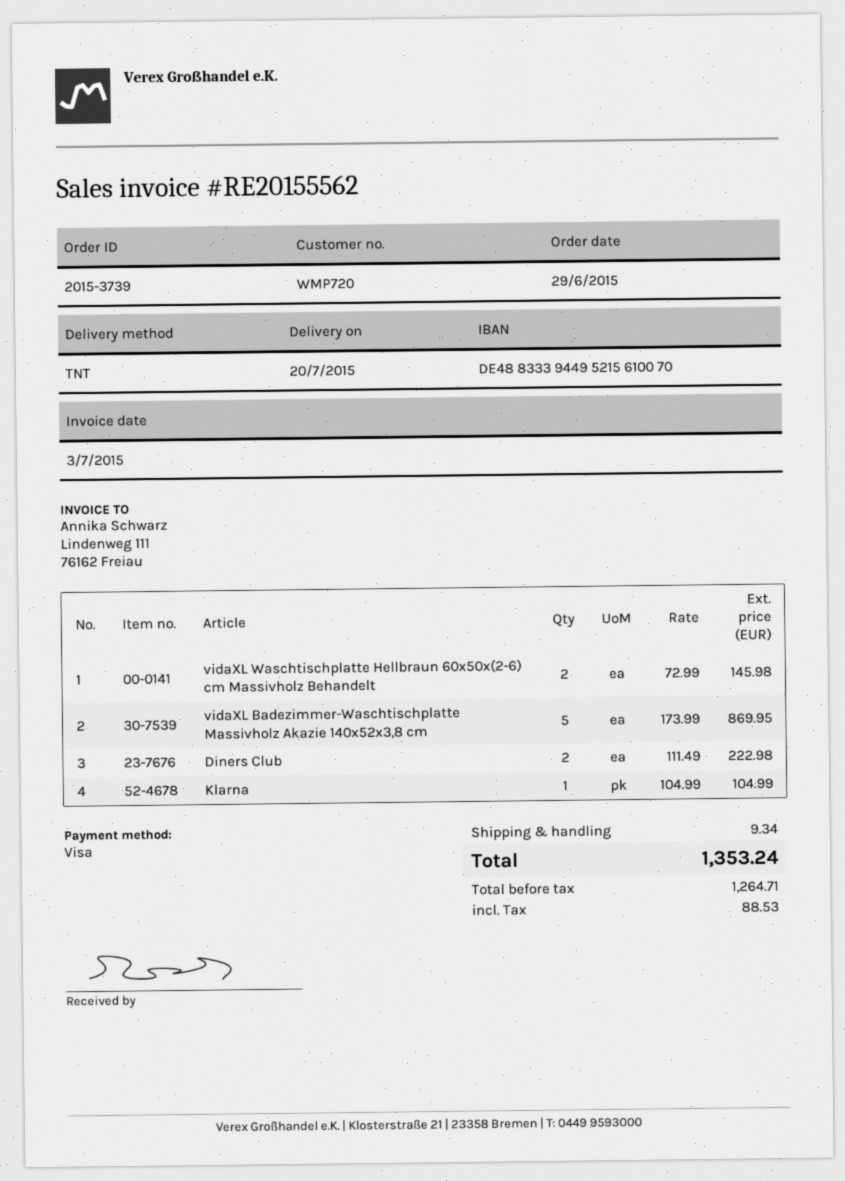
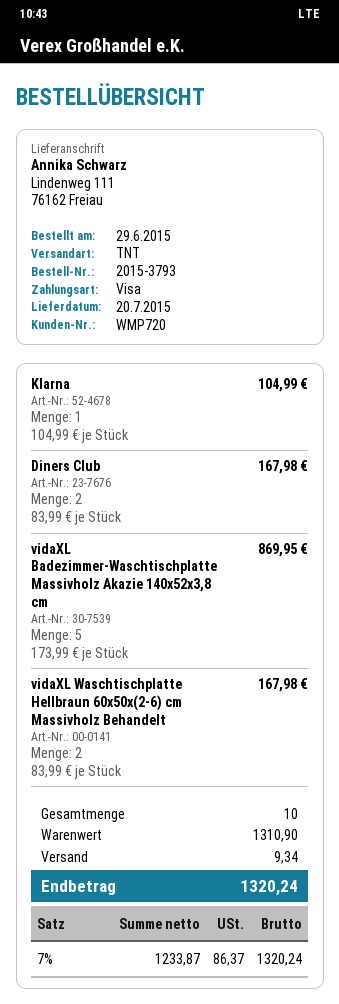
order number: 2015-3739 -> 2015-3793
vidaXL Waschtischplatte Hellbraun 60x50x(2-6) cm Massivholz Behandelt: 2 x 72.99 = 145.98 -> 2 x 83.99 = 167.98
Diners Club: 2 x 111.49 = 222.98 -> 2 x 83.99 = 167.98
net: 1264.71 -> 1233.87
tax: 88.53 -> 86.37
total: 1353.24 -> 1320.24

